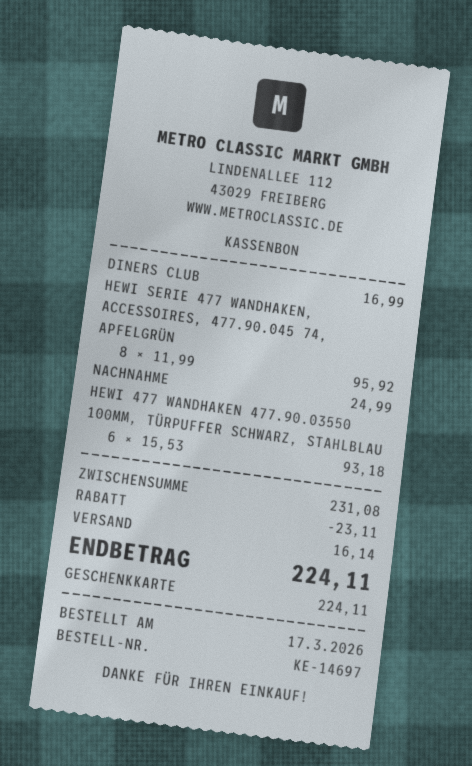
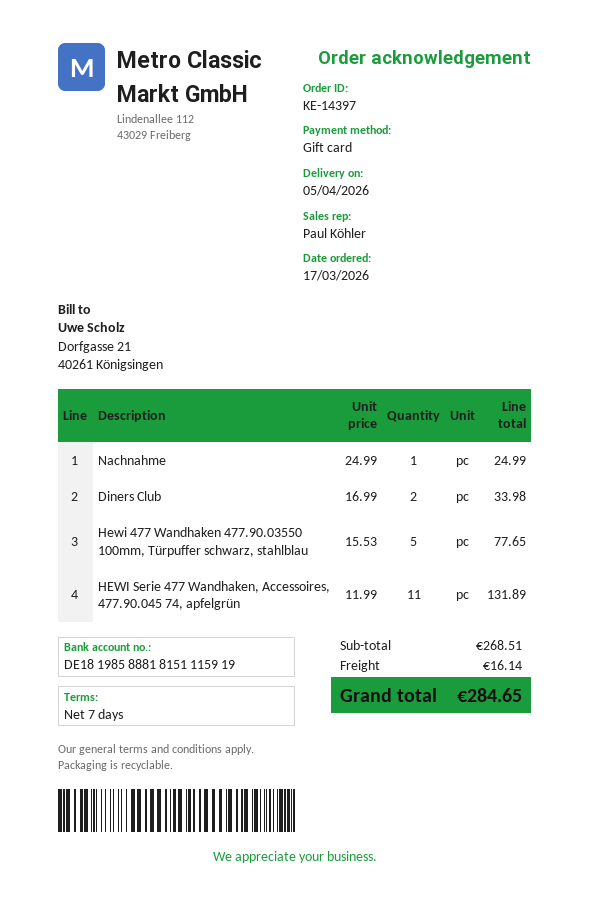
order number: KE-14697 -> KE-14397
DINERS CLUB: 1 x 16.99 = 16.99 -> 2 x 16.99 = 33.98
HEWI SERIE 477 WANDHAKEN, ACCESSOIRES, 477.90.045 74, APFELGRÜN: 8 x 11.99 = 95.92 -> 11 x 11.99 = 131.89
HEWI 477 WANDHAKEN 477.90.03550 100MM, TÜRPUFFER SCHWARZ, STAHLBLAU: 6 x 15.53 = 93.18 -> 5 x 15.53 = 77.65
subtotal: 231.08 -> 268.51
discount: 23.11 -> none
total: 224.11 -> 284.65

